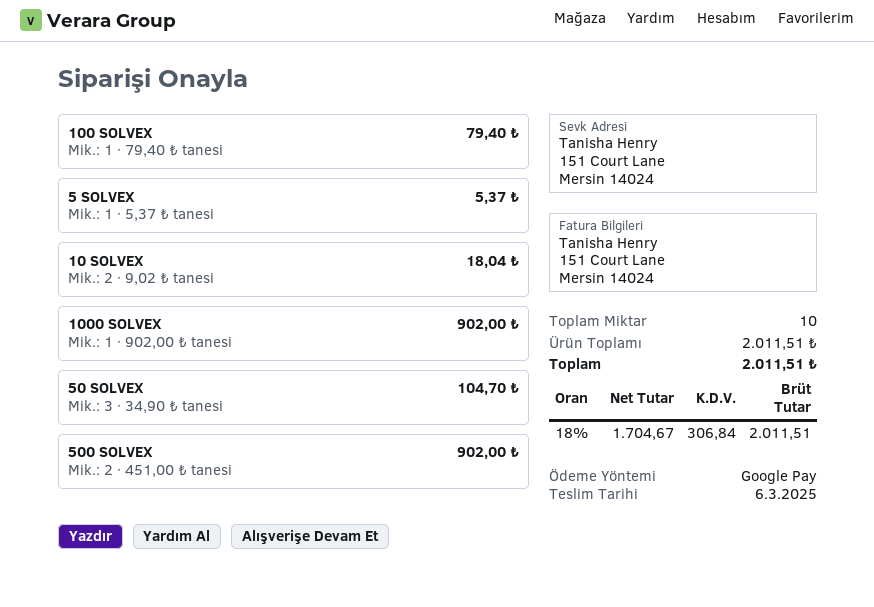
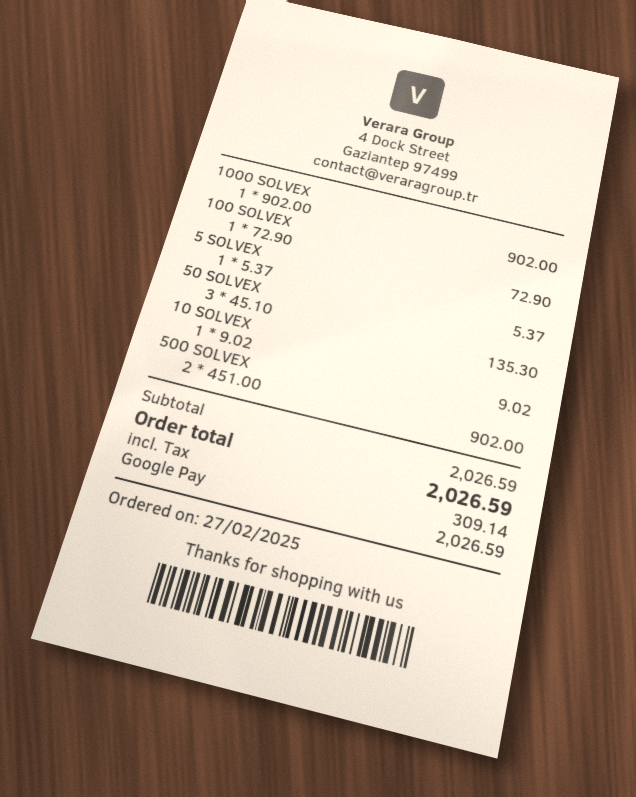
100 SOLVEX: 1 x 79.40 = 79.40 -> 1 x 72.90 = 72.90
10 SOLVEX: 2 x 9.02 = 18.04 -> 1 x 9.02 = 9.02
50 SOLVEX: 3 x 34.90 = 104.70 -> 3 x 45.10 = 135.30
subtotal: 2011.51 -> 2026.59
tax: 306.84 -> 309.14
total: 2011.51 -> 2026.59

